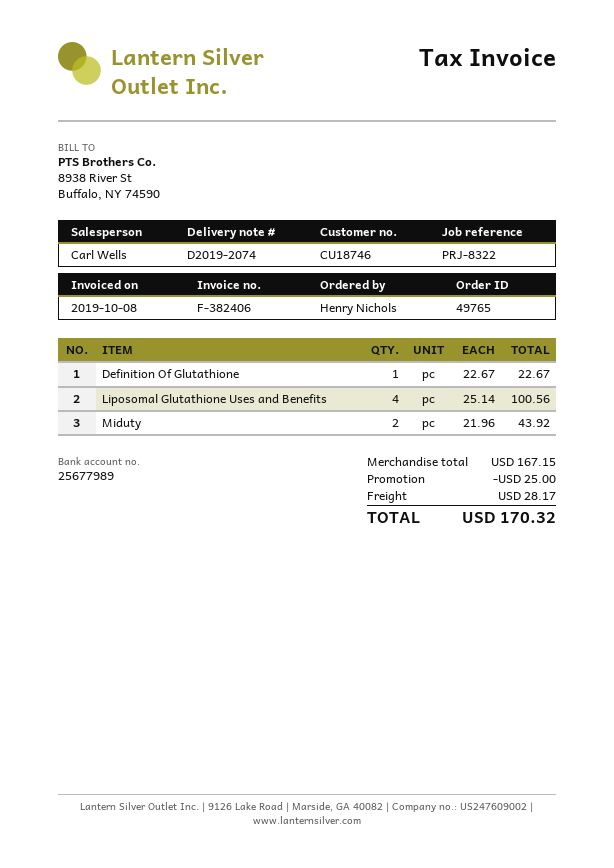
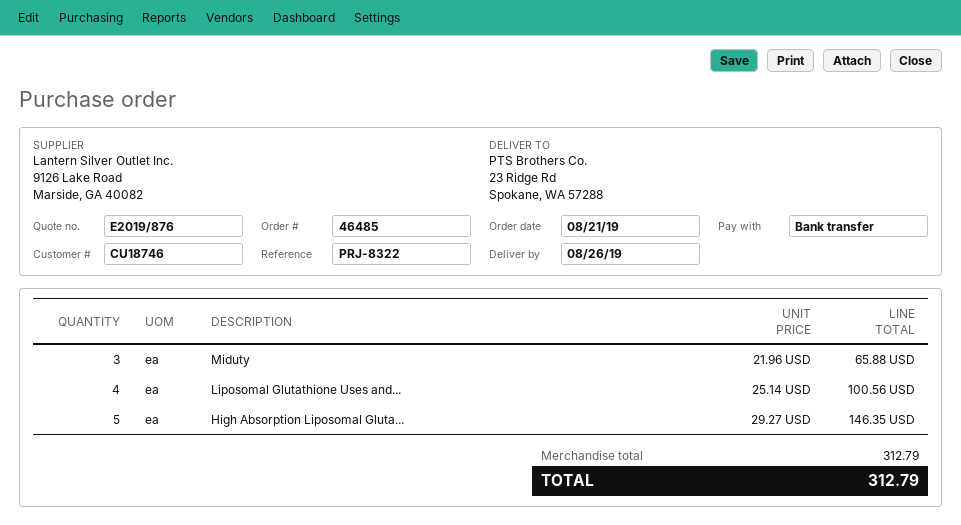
order number: 49765 -> 46485
Definition Of Glutathione: 1 x 22.67 = 22.67 -> none
Miduty: 2 x 21.96 = 43.92 -> 3 x 21.96 = 65.88
High Absorption Liposomal Gluta...: none -> 5 x 29.27 = 146.35
subtotal: 167.15 -> 312.79
discount: 25.00 -> none
shipping: 28.17 -> none
total: 170.32 -> 312.79

